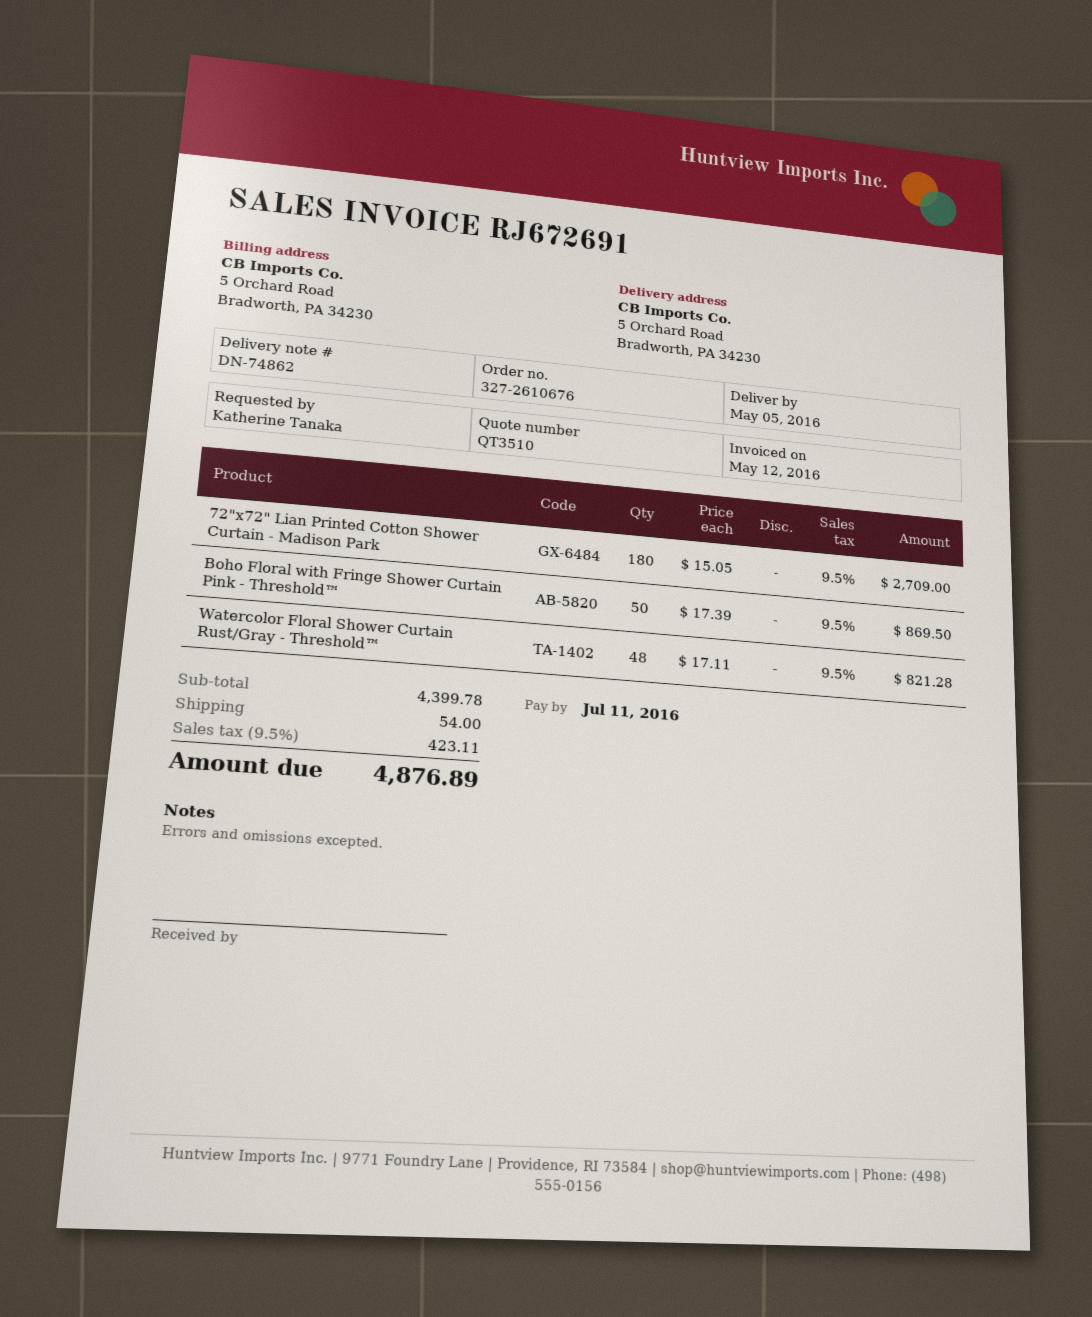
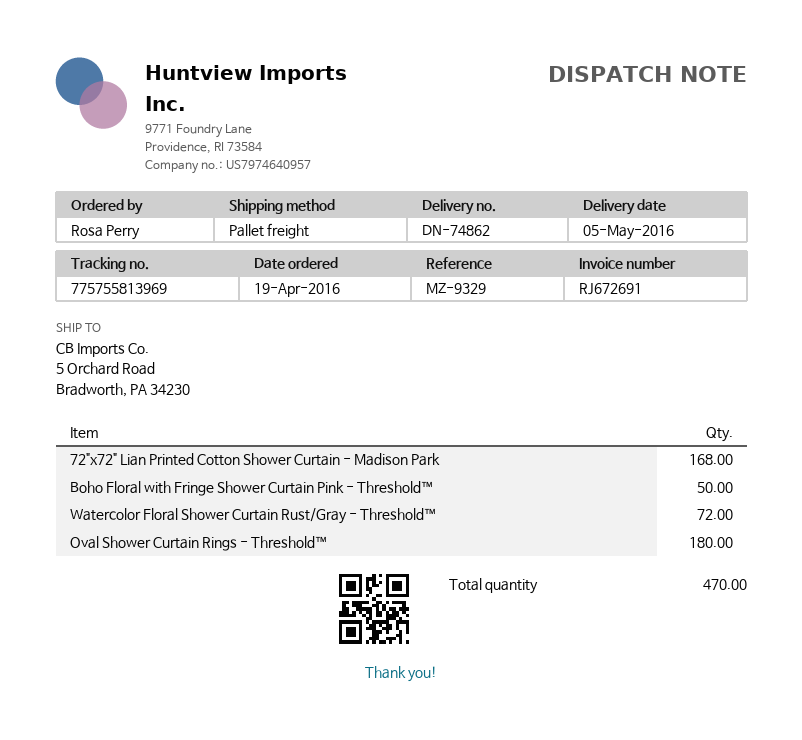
ordered by: Katherine Tanaka -> Rosa Perry
72"x72" Lian Printed Cotton Shower Curtain - Madison Park: 180 -> 168
Watercolor Floral Shower Curtain Rust/Gray - Threshold™: 48 -> 72
Oval Shower Curtain Rings - Threshold™: none -> 180

